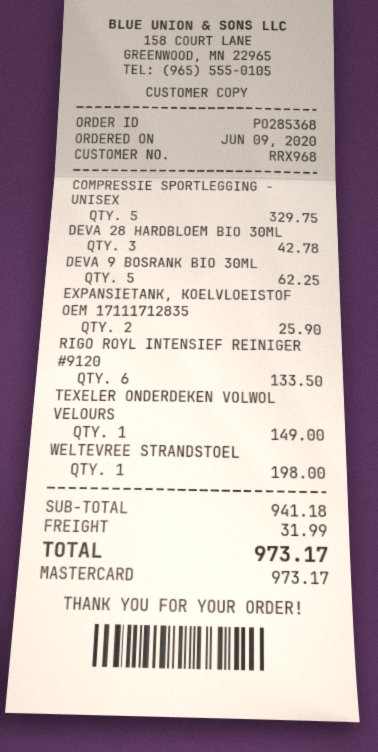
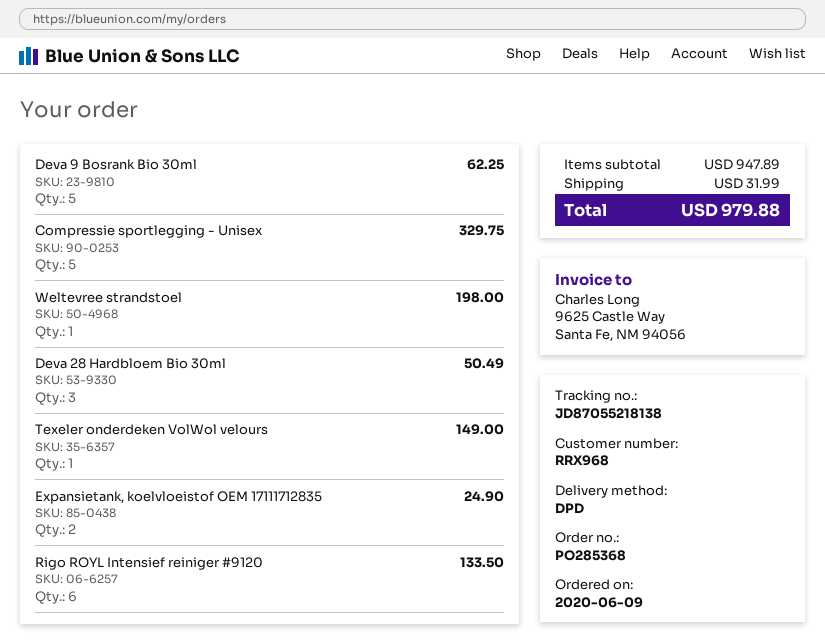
DEVA 28 HARDBLOEM BIO 30ML: 3 for 42.78 -> 3 for 50.49
EXPANSIETANK, KOELVLOEISTOF OEM 17111712835: 2 for 25.90 -> 2 for 24.90
subtotal: 941.18 -> 947.89
total: 973.17 -> 979.88

